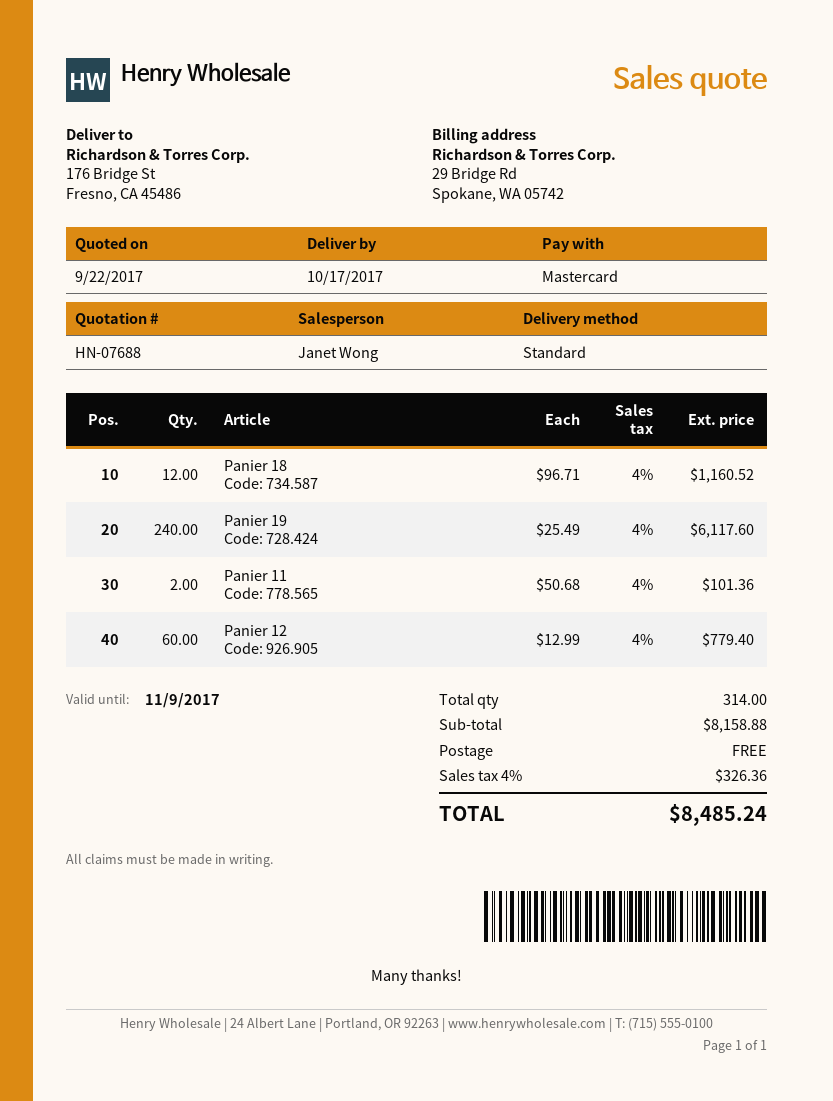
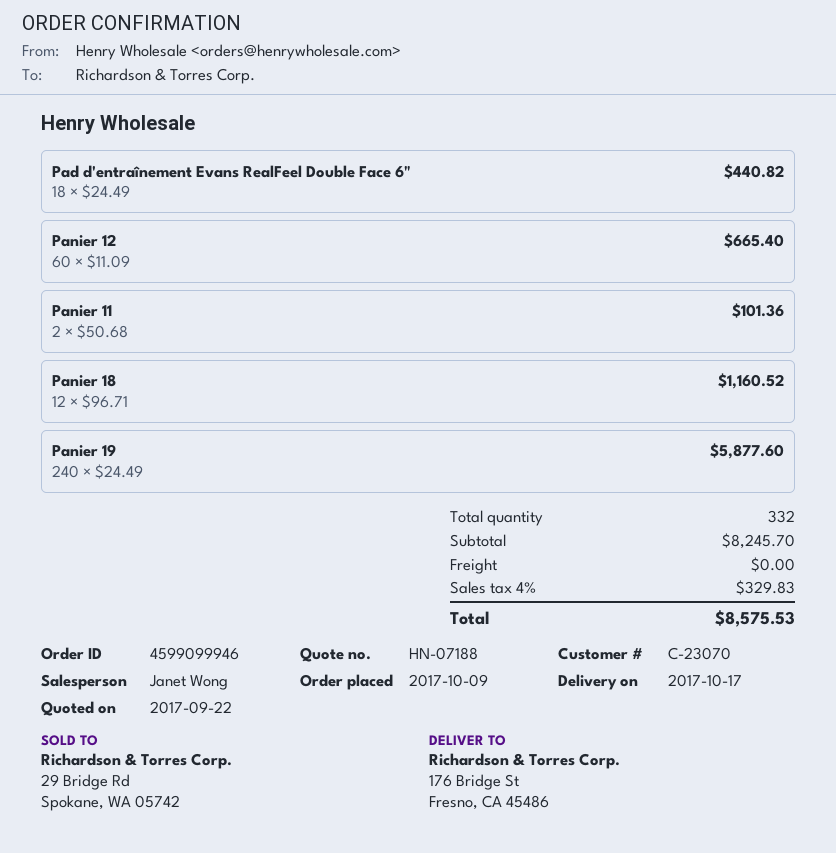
quote number: HN-07688 -> HN-07188
Panier 19: 240 x 25.49 = 6117.60 -> 240 x 24.49 = 5877.60
Panier 12: 60 x 12.99 = 779.40 -> 60 x 11.09 = 665.40
Pad d'entraînement Evans RealFeel Double Face 6": none -> 18 x 24.49 = 440.82
total quantity: 314 -> 332
subtotal: 8158.88 -> 8245.70
tax: 4% = 326.36 -> 4% = 329.83
total: 8485.24 -> 8575.53

